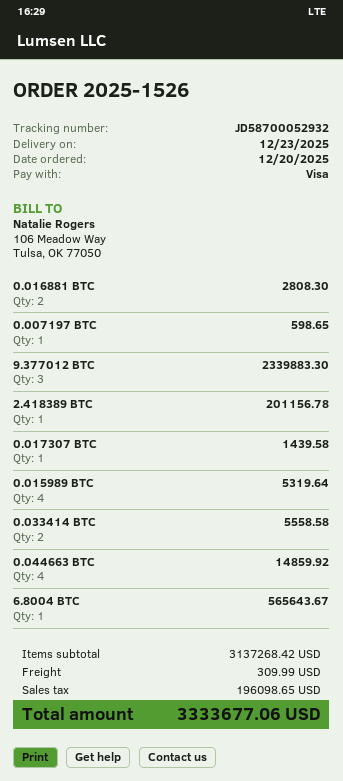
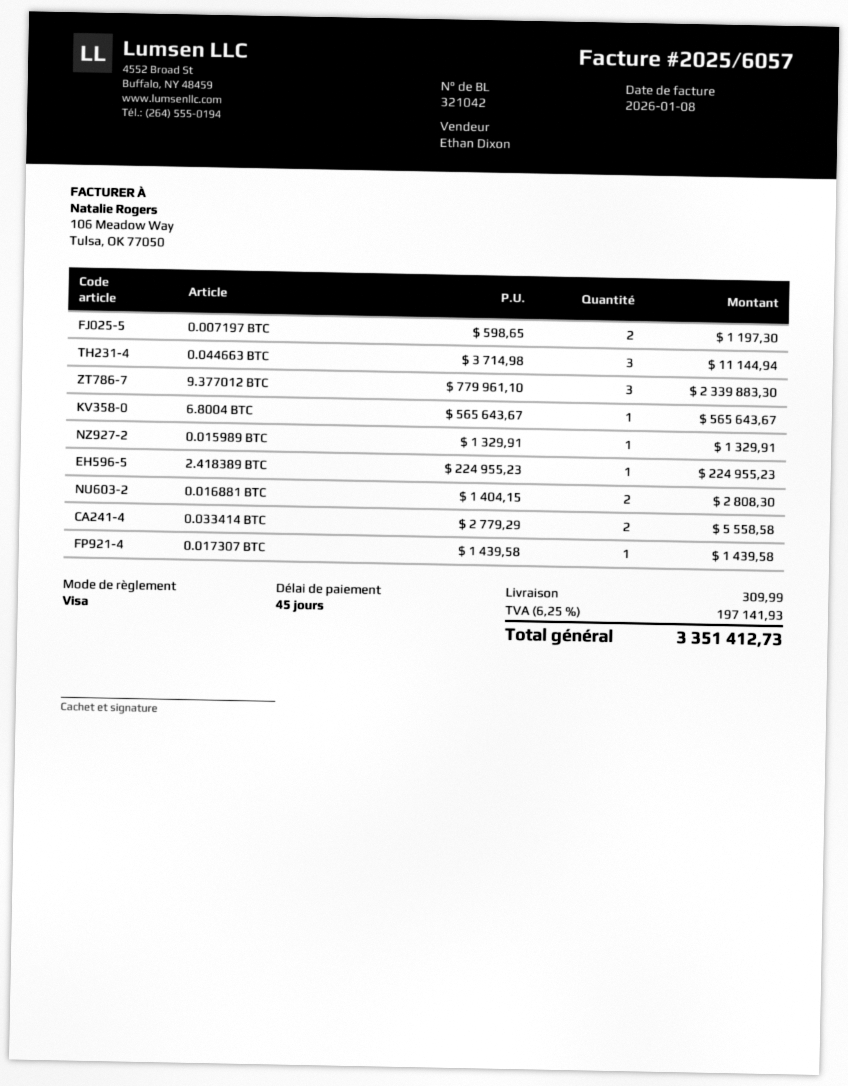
0.007197 BTC: 1 for 598.65 -> 2 for 1197.30
2.418389 BTC: 1 for 201156.78 -> 1 for 224955.23
0.015989 BTC: 4 for 5319.64 -> 1 for 1329.91
0.044663 BTC: 4 for 14859.92 -> 3 for 11144.94
tax: 196098.65 -> 197141.93
total: 3333677.06 -> 3351412.73

